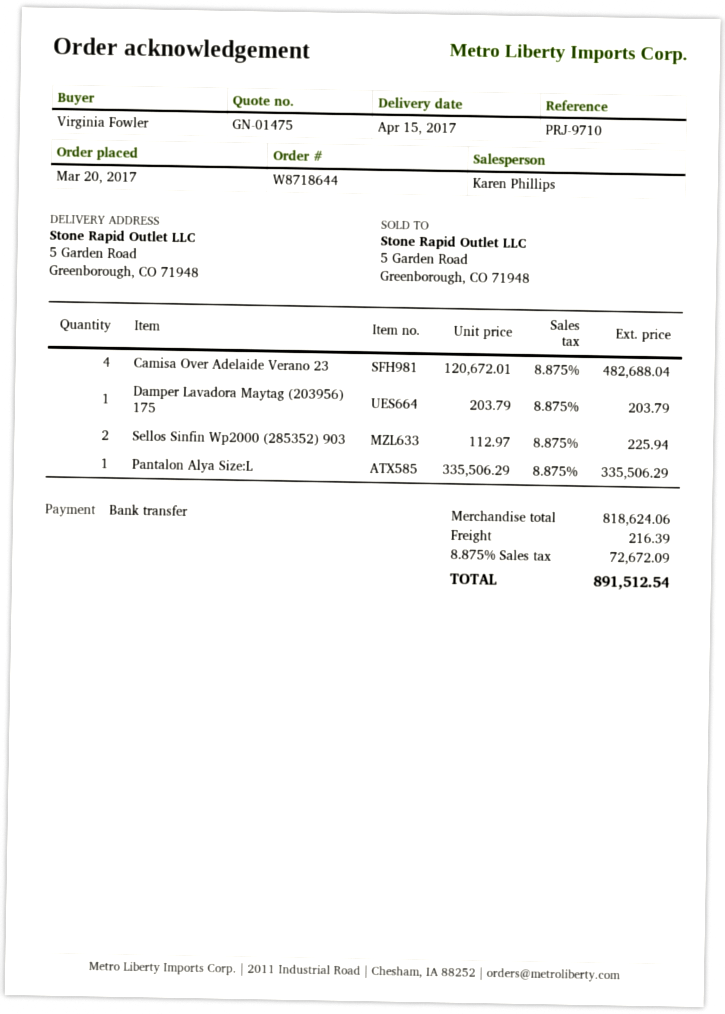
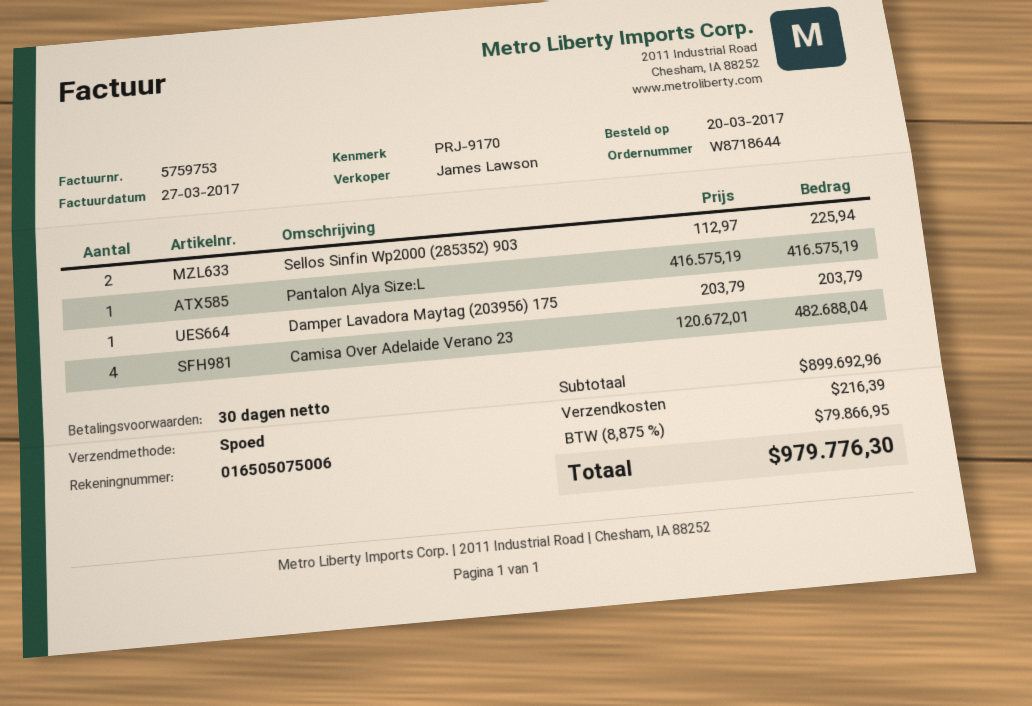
reference: PRJ-9710 -> PRJ-9170
sales rep: Karen Phillips -> James Lawson
Pantalon Alya Size:L: 1 x 335506.29 = 335506.29 -> 1 x 416575.19 = 416575.19
subtotal: 818624.06 -> 899692.96
tax: 8.875% = 72672.09 -> 8.875% = 79866.95
total: 891512.54 -> 979776.30

